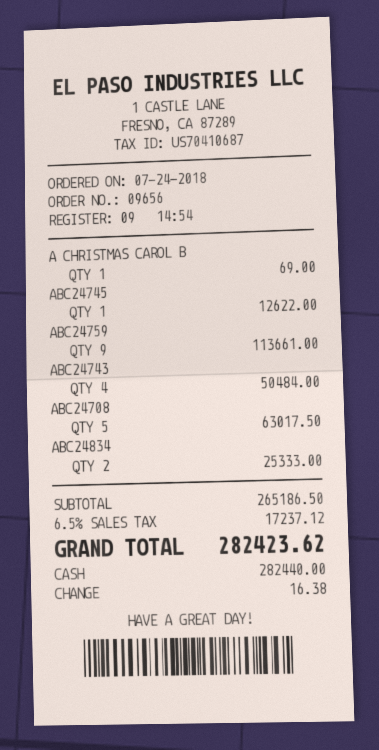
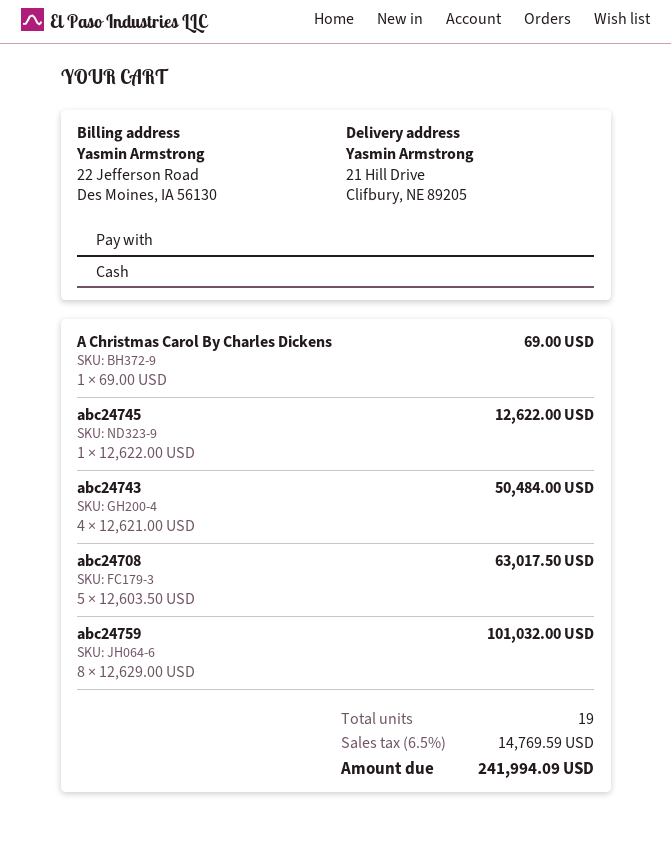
ABC24759: 9 for 113661.00 -> 8 for 101032.00
ABC24834: 2 for 25333.00 -> none
tax: 6.5% = 17237.12 -> 6.5% = 14769.59
total: 282423.62 -> 241994.09

